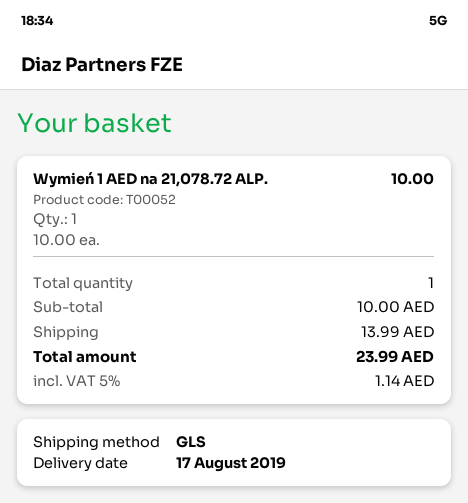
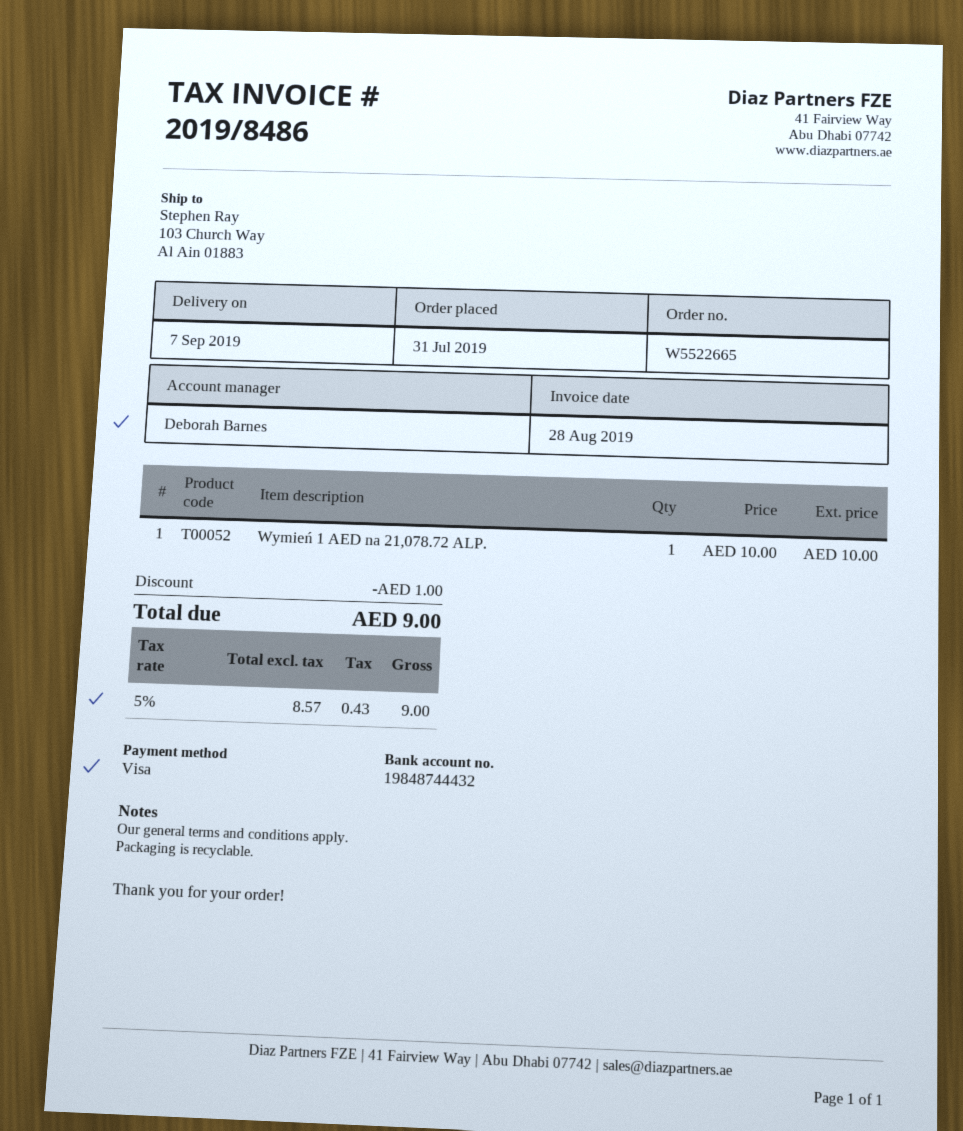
delivery date: 2019-08-17 -> 2019-09-07
discount: none -> 1.00
shipping: 13.99 -> none
tax: 5% = 1.14 -> 5% = 0.43
total: 23.99 -> 9.00

